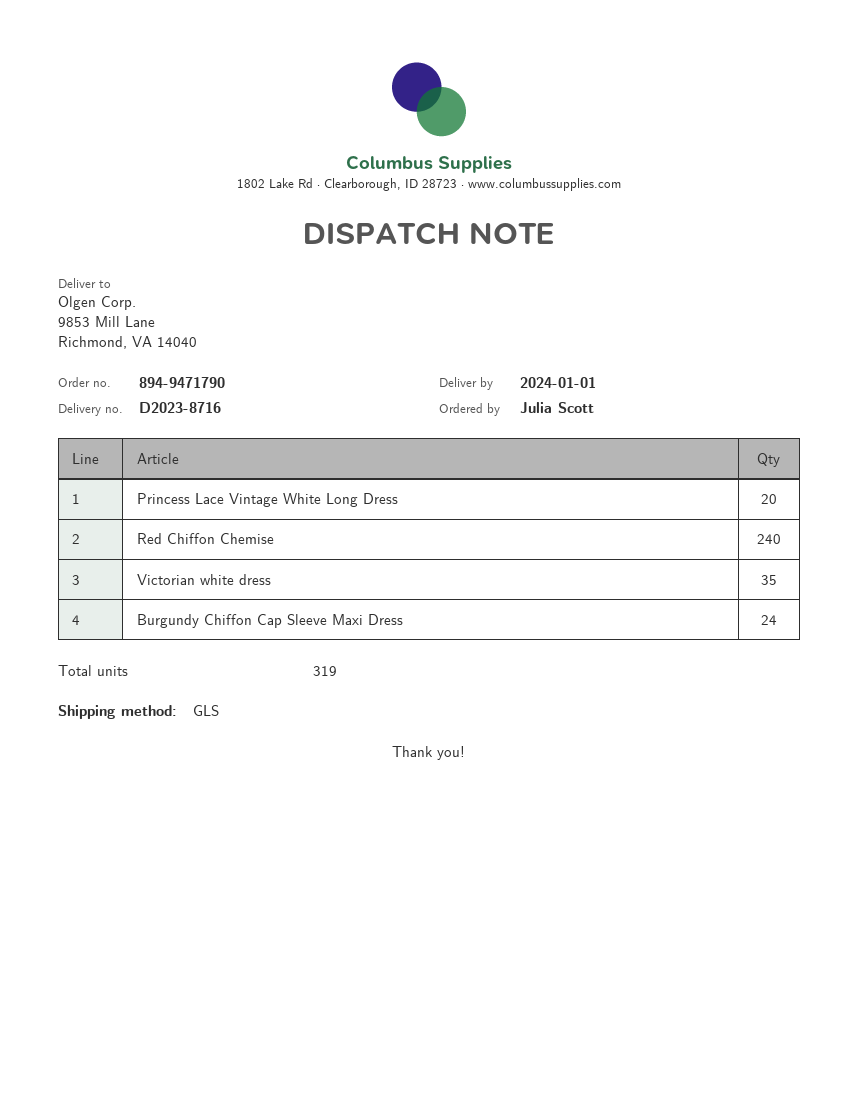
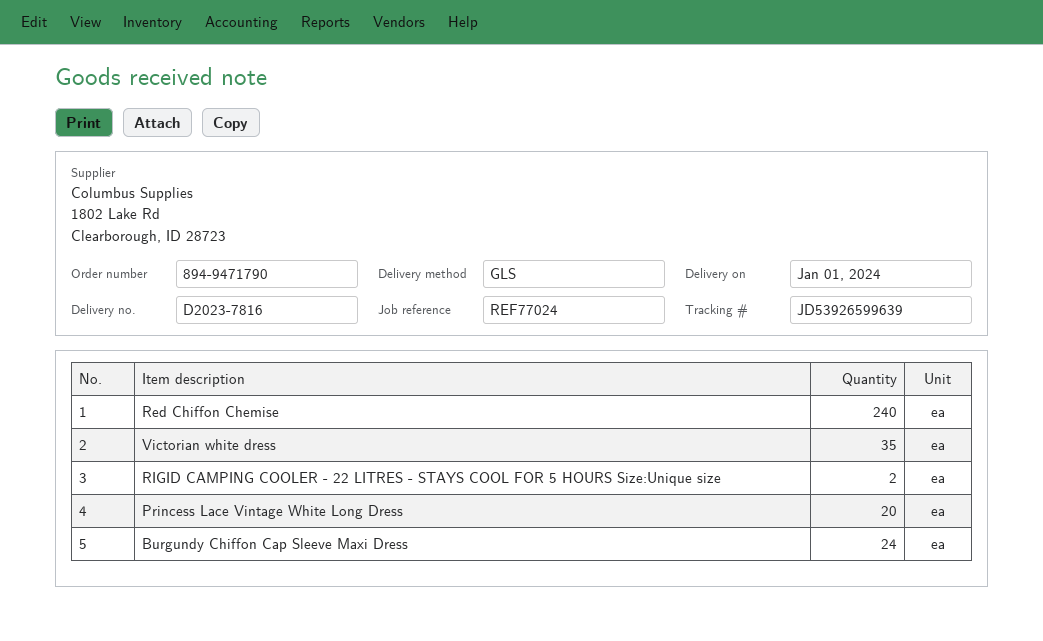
delivery note number: D2023-8716 -> D2023-7816
RIGID CAMPING COOLER - 22 LITRES - STAYS COOL FOR 5 HOURS Size:Unique size: none -> 2

